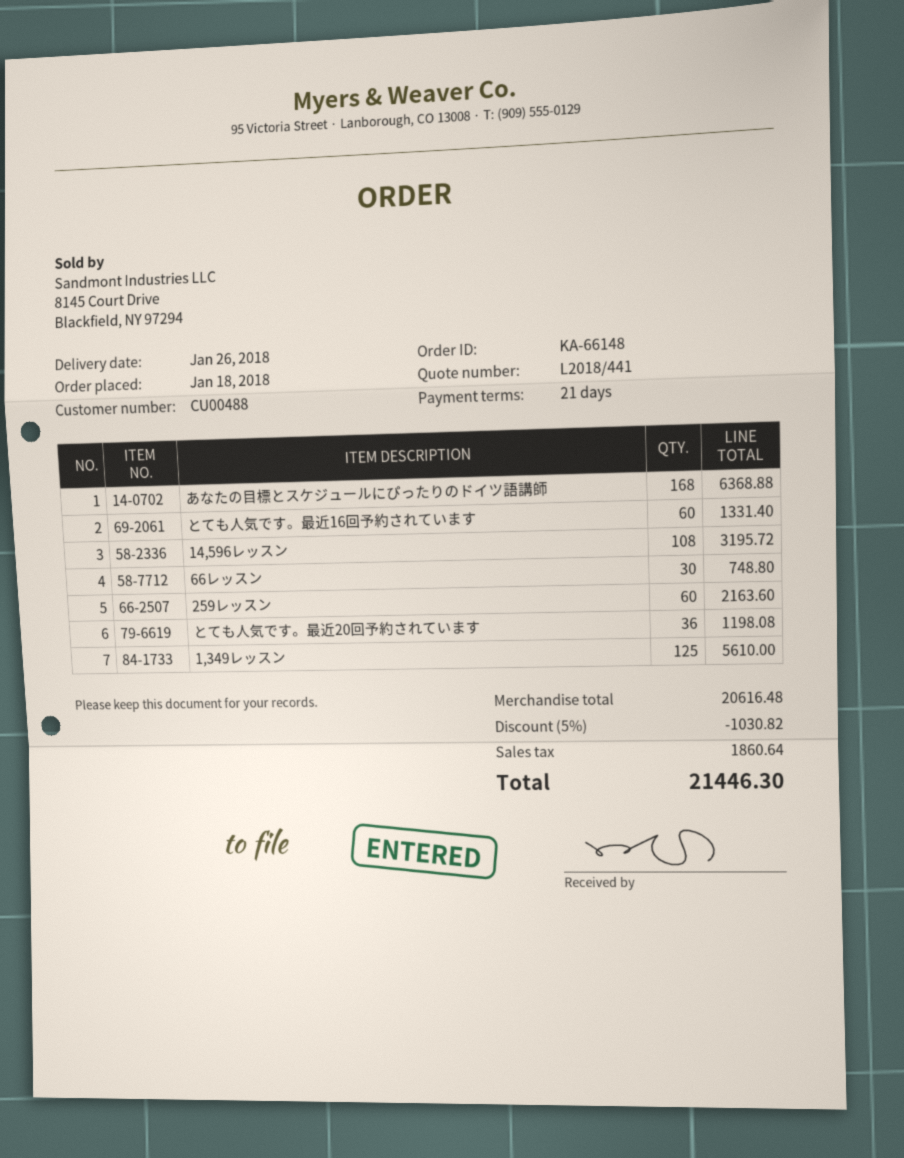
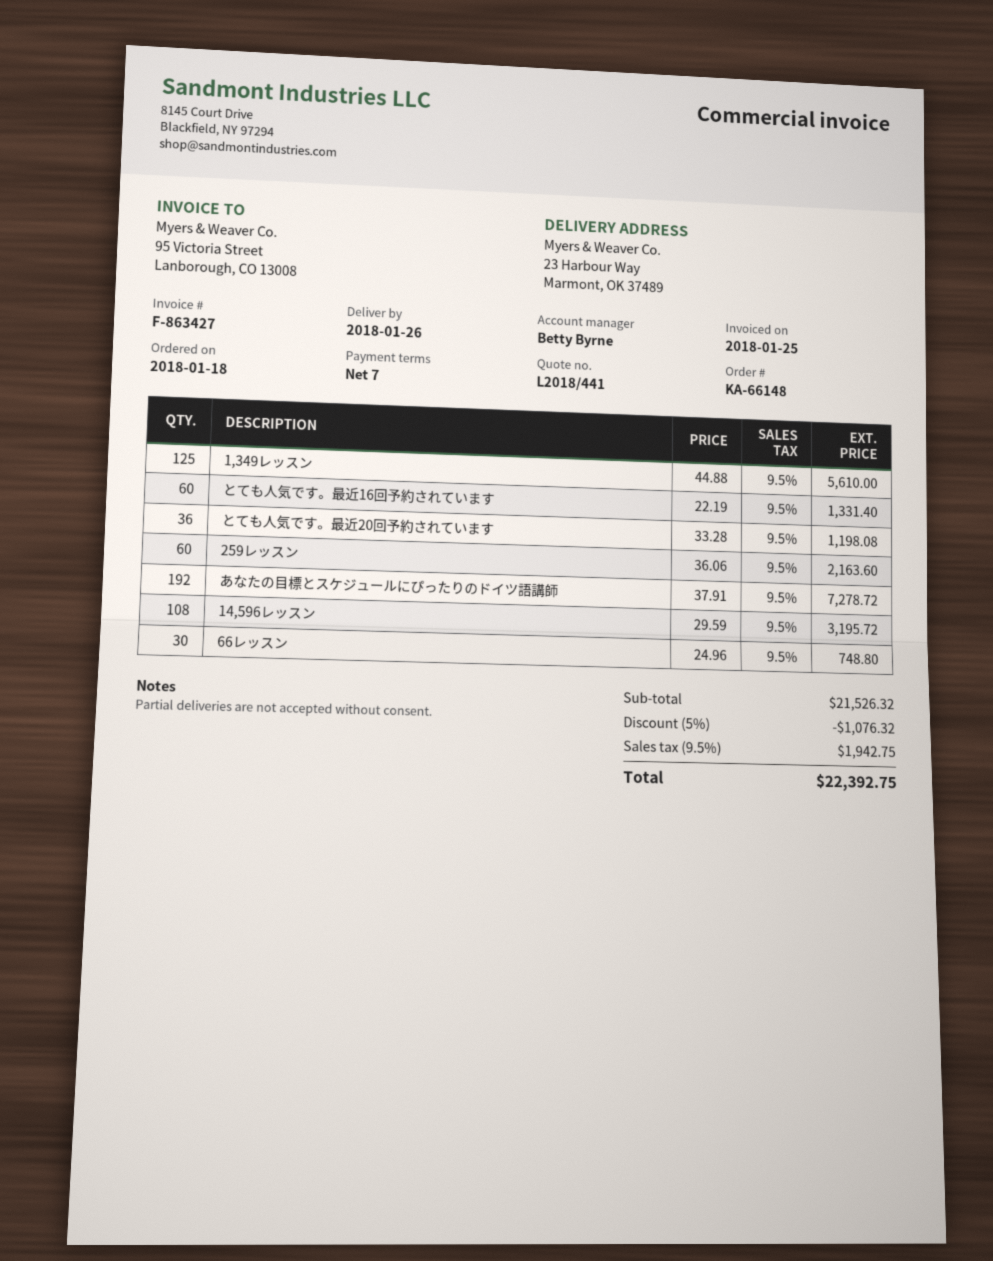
payment terms: 21 days -> 7 days
あなたの目標とスケジュールにぴったりのドイツ語講師: 168 for 6368.88 -> 192 for 7278.72
subtotal: 20616.48 -> 21526.32
discount: 5% = 1030.82 -> 5% = 1076.32
tax: 1860.64 -> 1942.75
total: 21446.30 -> 22392.75

